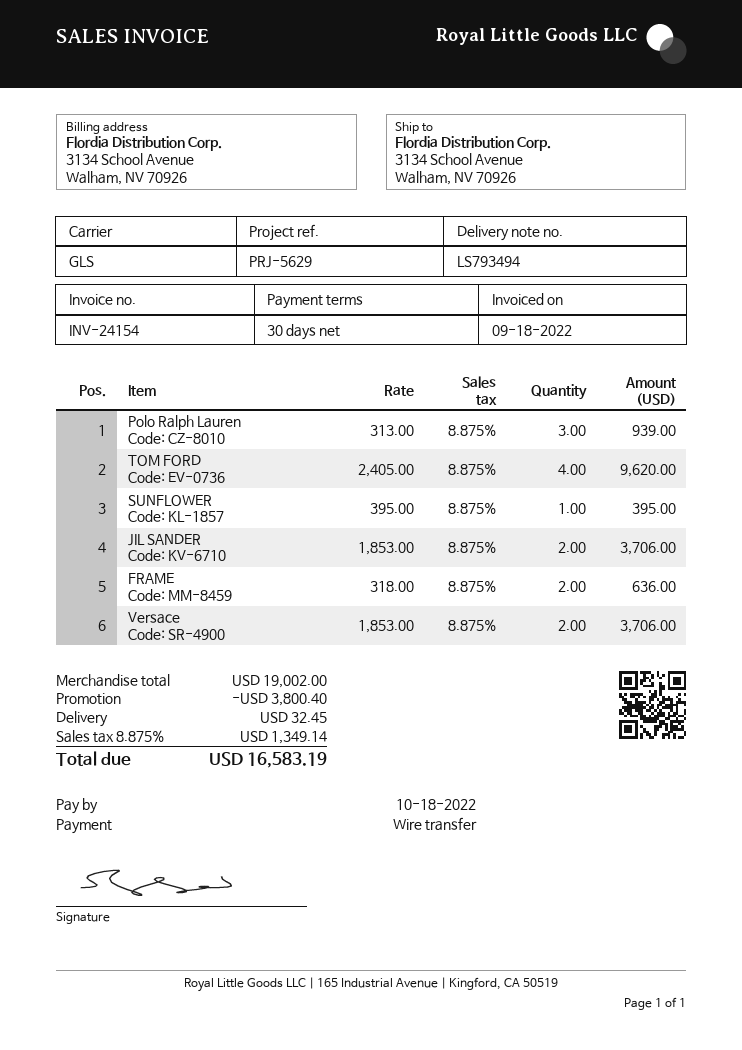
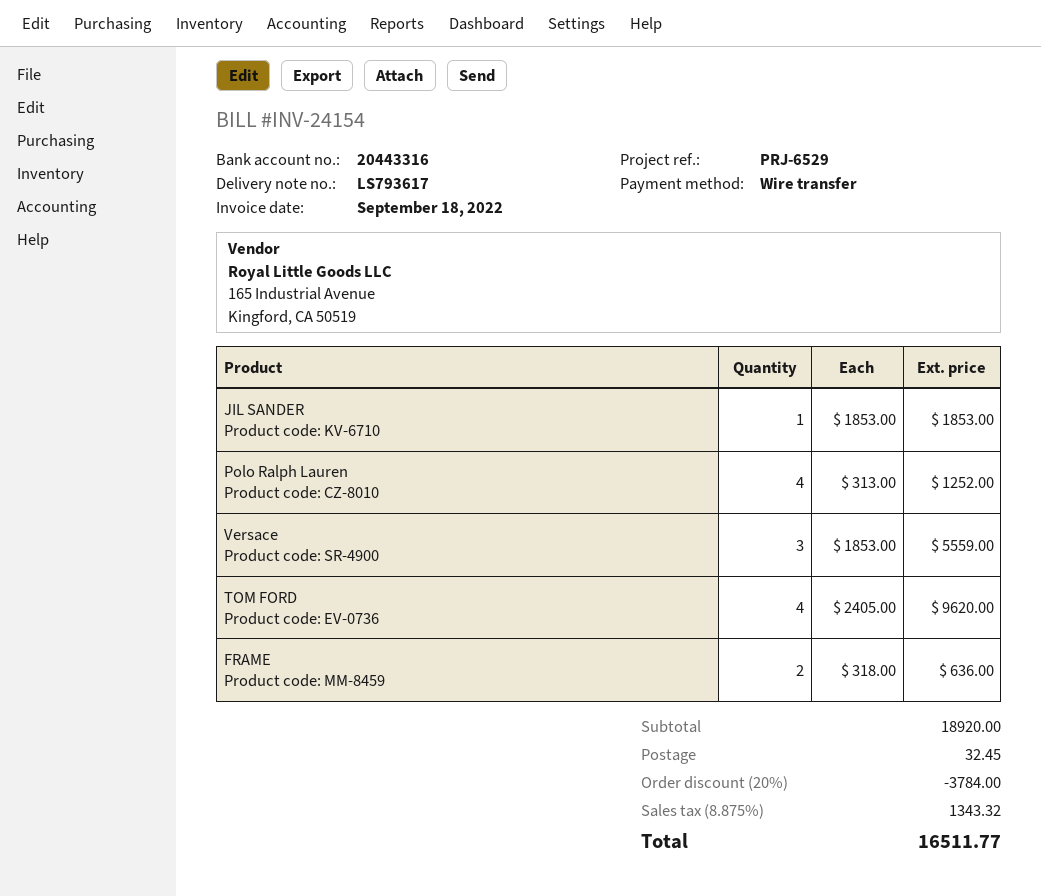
delivery note number: LS793494 -> LS793617
reference: PRJ-5629 -> PRJ-6529
Polo Ralph Lauren: 3 x 313.00 = 939.00 -> 4 x 313.00 = 1252.00
SUNFLOWER: 1 x 395.00 = 395.00 -> none
JIL SANDER: 2 x 1853.00 = 3706.00 -> 1 x 1853.00 = 1853.00
Versace: 2 x 1853.00 = 3706.00 -> 3 x 1853.00 = 5559.00
subtotal: 19002.00 -> 18920.00
discount: 3800.40 -> 3784.00
tax: 8.875% = 1349.14 -> 8.875% = 1343.32
total: 16583.19 -> 16511.77

